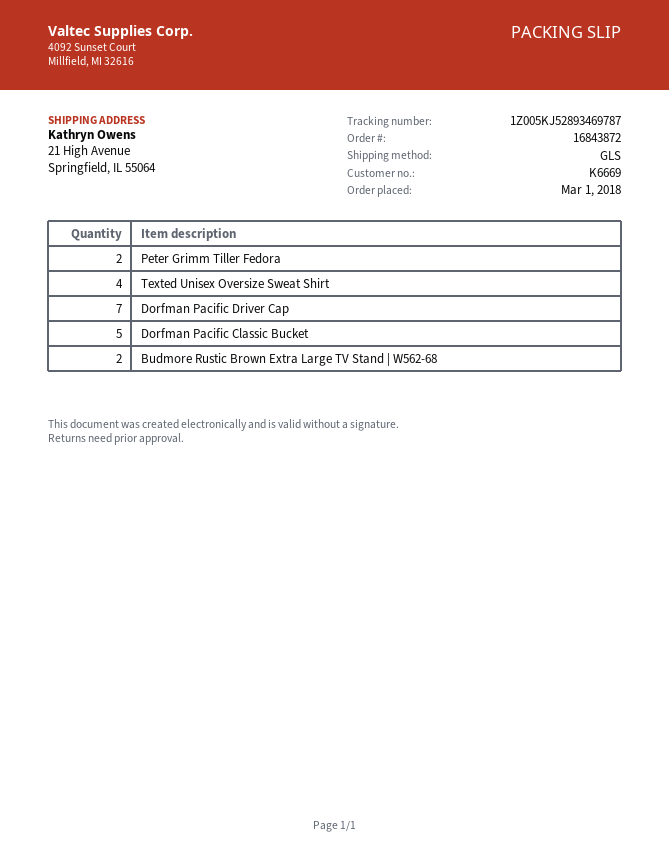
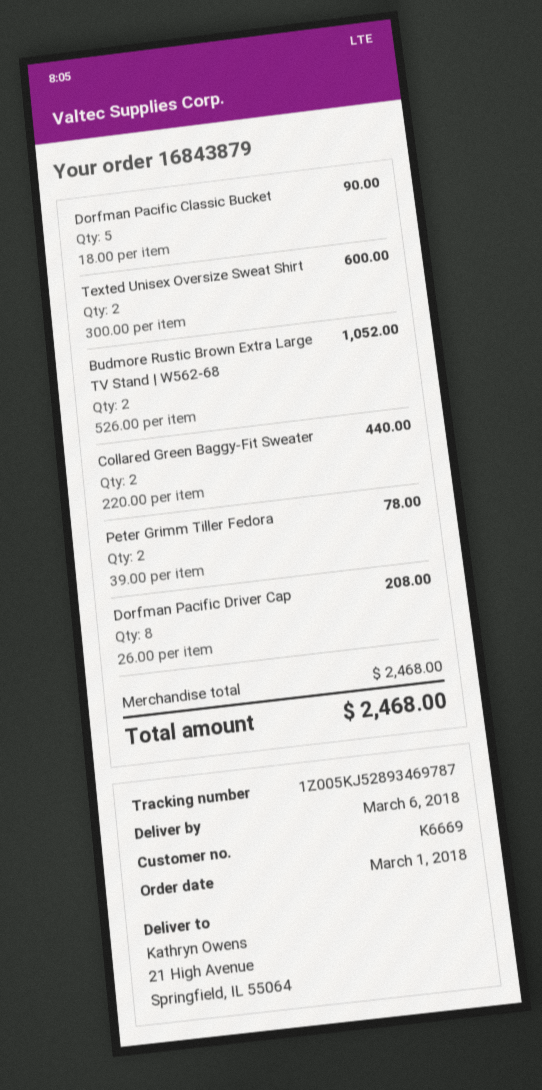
order number: 16843872 -> 16843879
Texted Unisex Oversize Sweat Shirt: 4 -> 2
Dorfman Pacific Driver Cap: 7 -> 8
Collared Green Baggy-Fit Sweater: none -> 2

